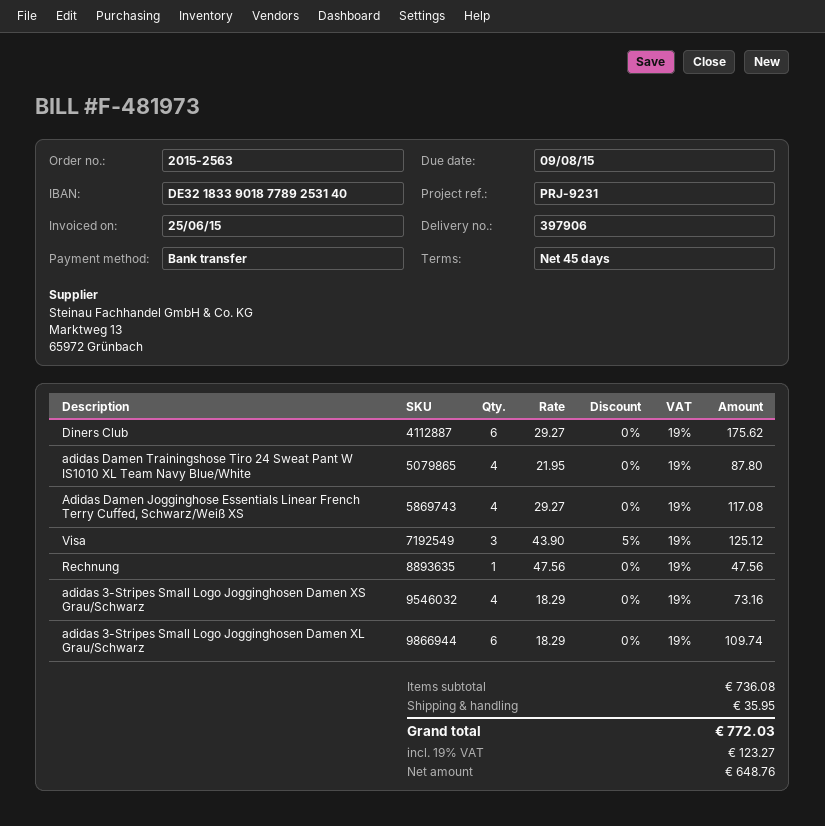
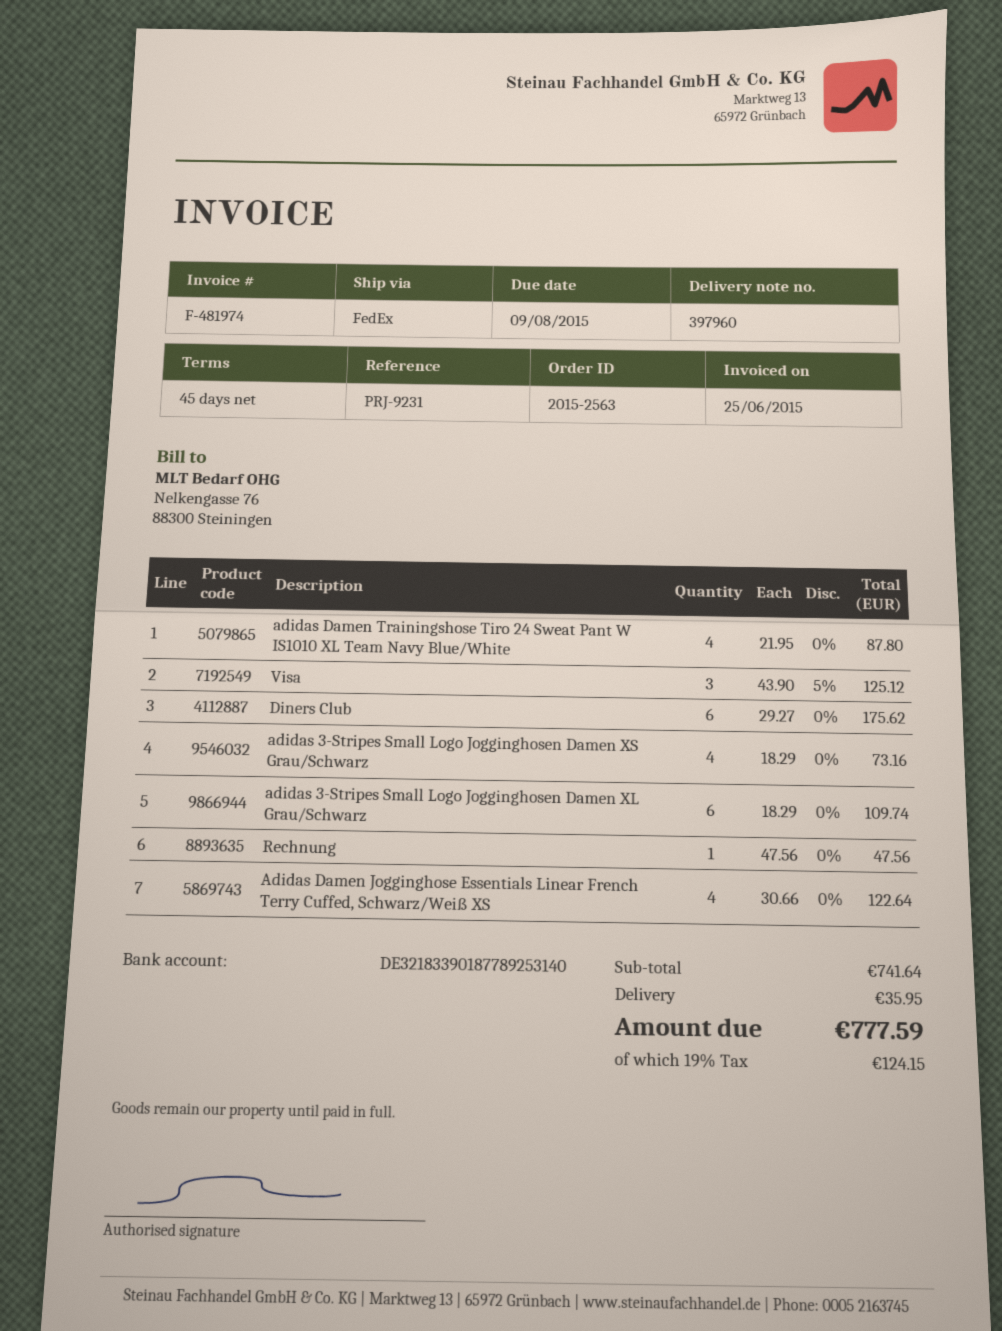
delivery note number: 397906 -> 397960
invoice number: F-481973 -> F-481974
Adidas Damen Jogginghose Essentials Linear French Terry Cuffed, Schwarz/Weiß XS: 4 x 29.27 = 117.08 -> 4 x 30.66 = 122.64
subtotal: 736.08 -> 741.64
tax: 19% = 123.27 -> 19% = 124.15
total: 772.03 -> 777.59

